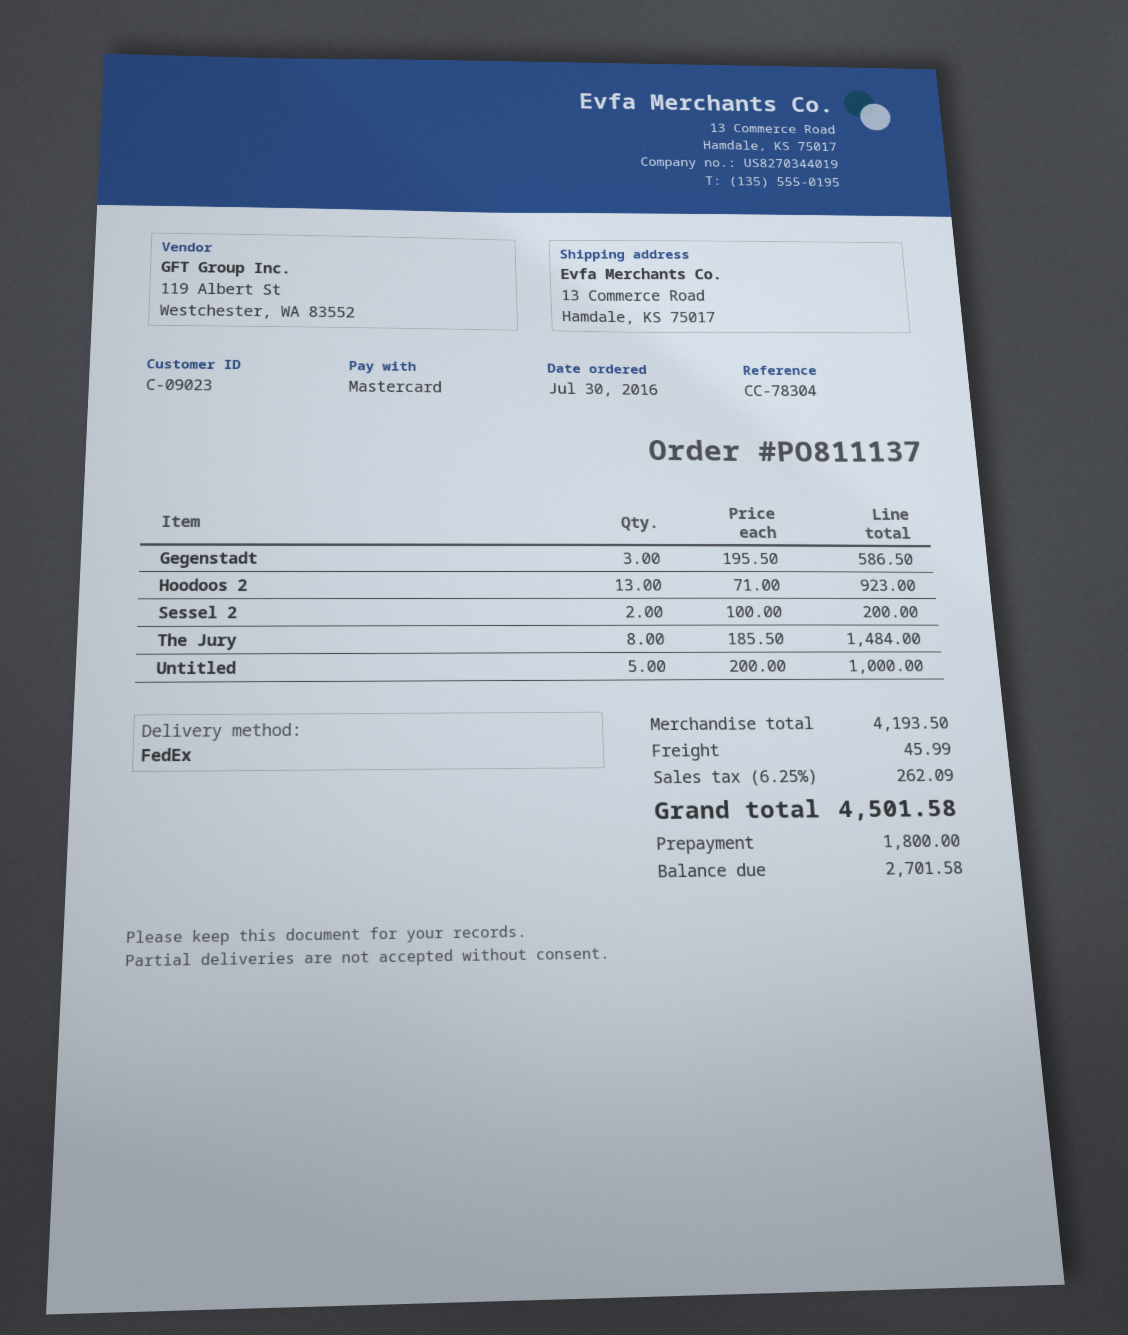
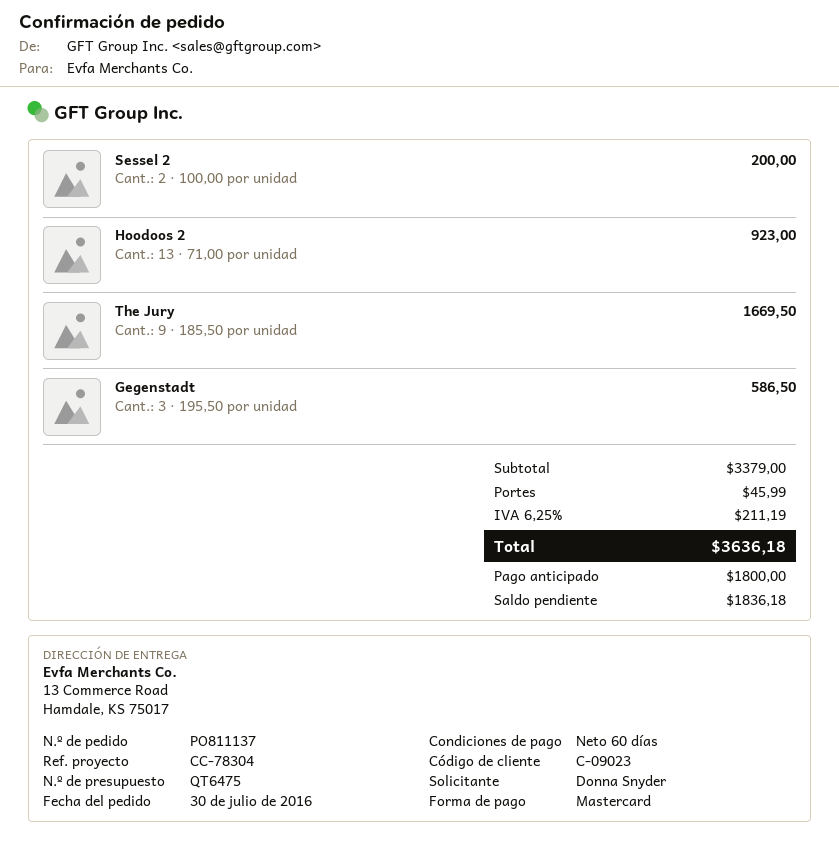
The Jury: 8 x 185.50 = 1484.00 -> 9 x 185.50 = 1669.50
Untitled: 5 x 200.00 = 1000.00 -> none
subtotal: 4193.50 -> 3379.00
tax: 6.25% = 262.09 -> 6.25% = 211.19
total: 4501.58 -> 3636.18
balance: 2701.58 -> 1836.18

